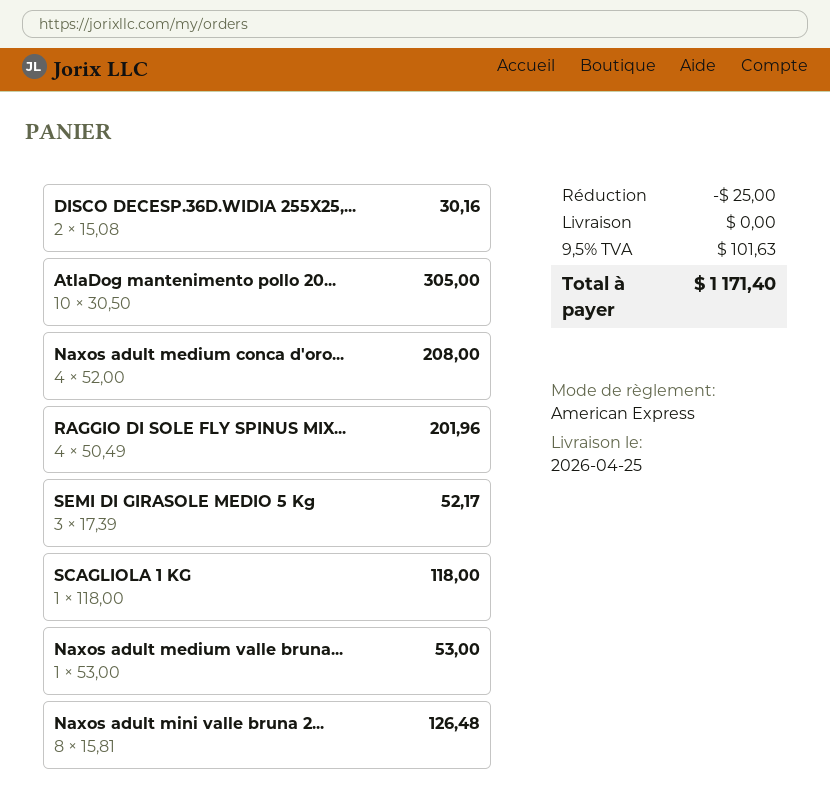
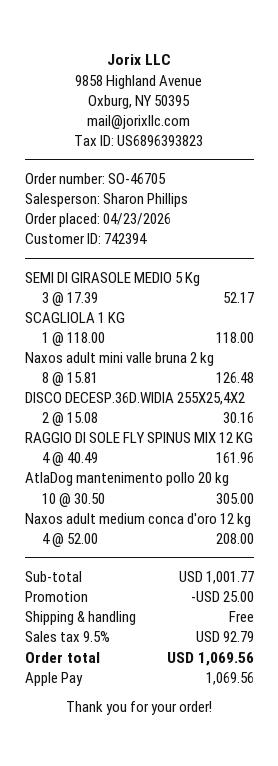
payment method: American Express -> Apple Pay
RAGGIO DI SOLE FLY SPINUS MIX...: 4 x 50.49 = 201.96 -> 4 x 40.49 = 161.96
Naxos adult medium valle bruna...: 1 x 53.00 = 53.00 -> none
tax: 9.5% = 101.63 -> 9.5% = 92.79
total: 1171.40 -> 1069.56

